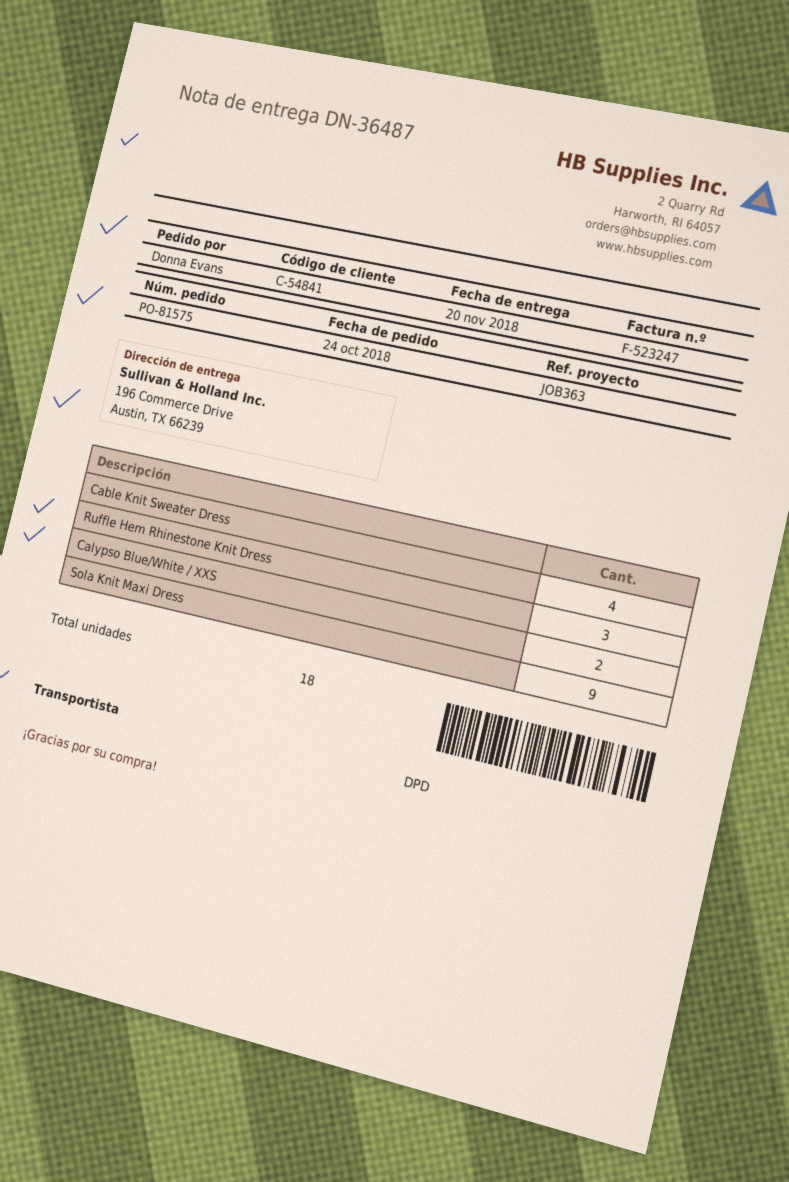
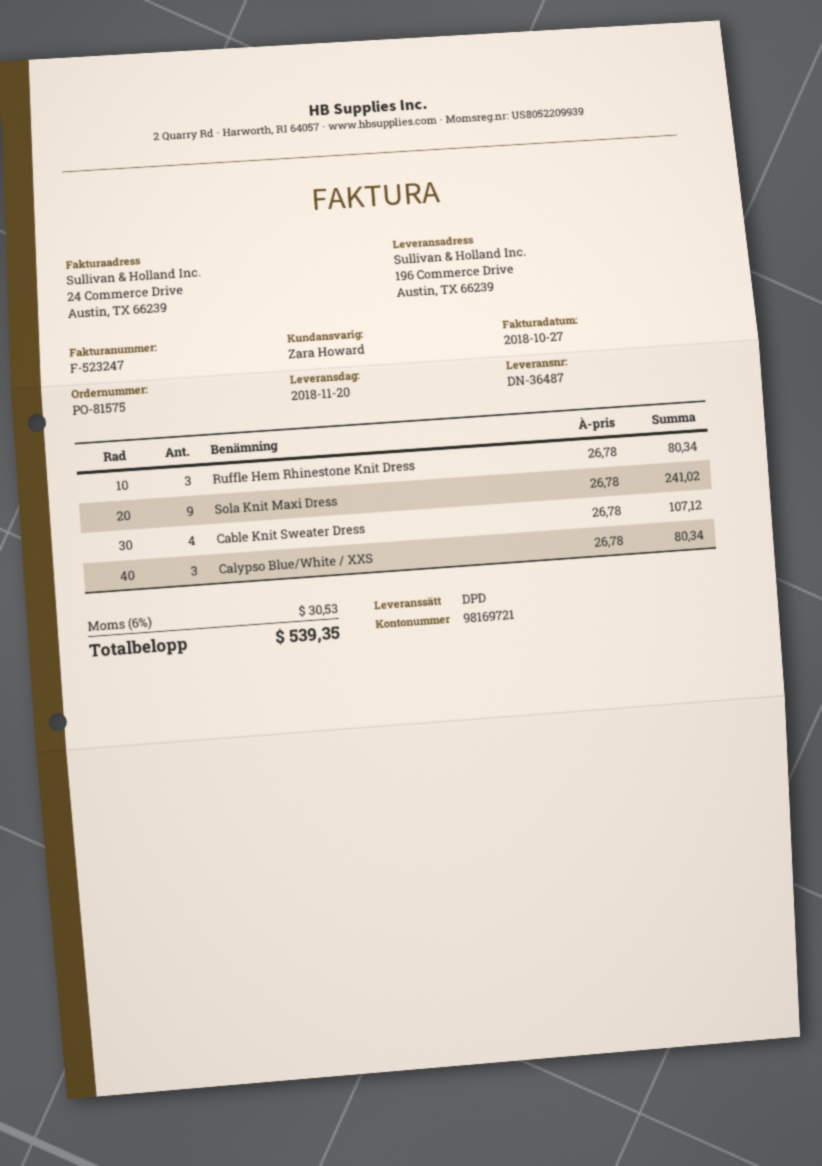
Calypso Blue/White / XXS: 2 -> 3

